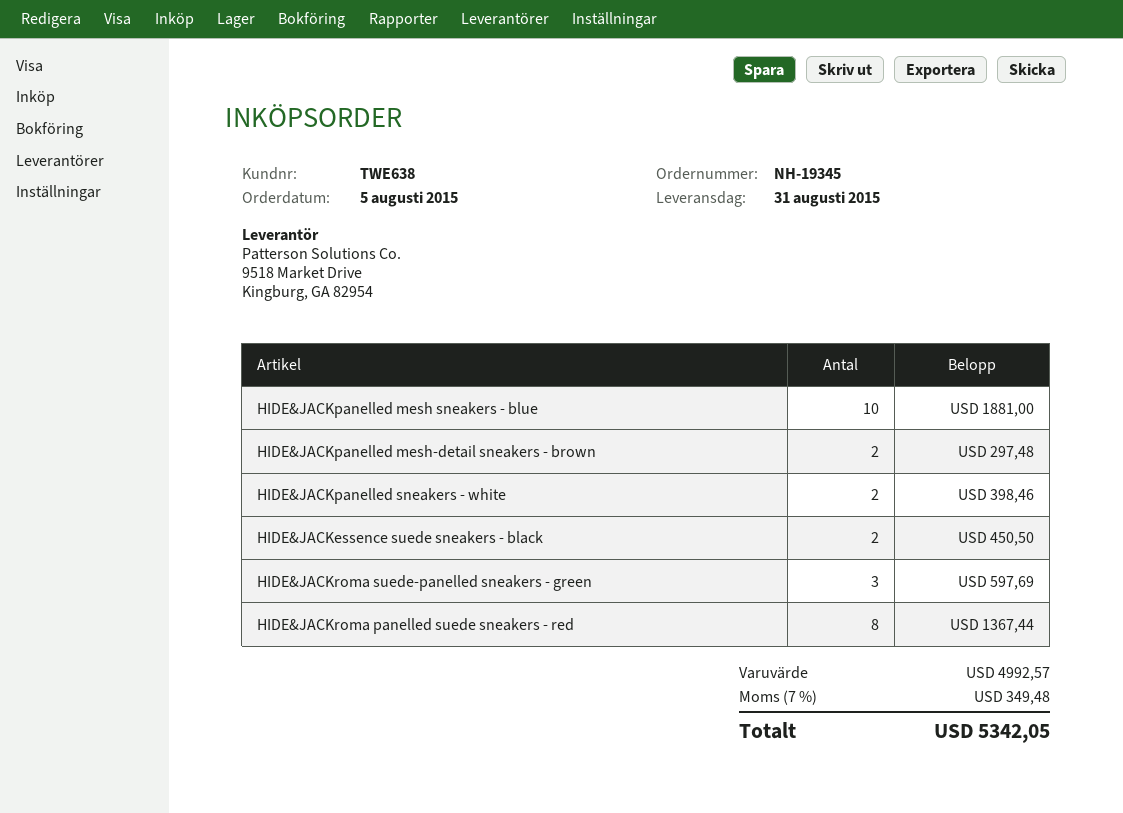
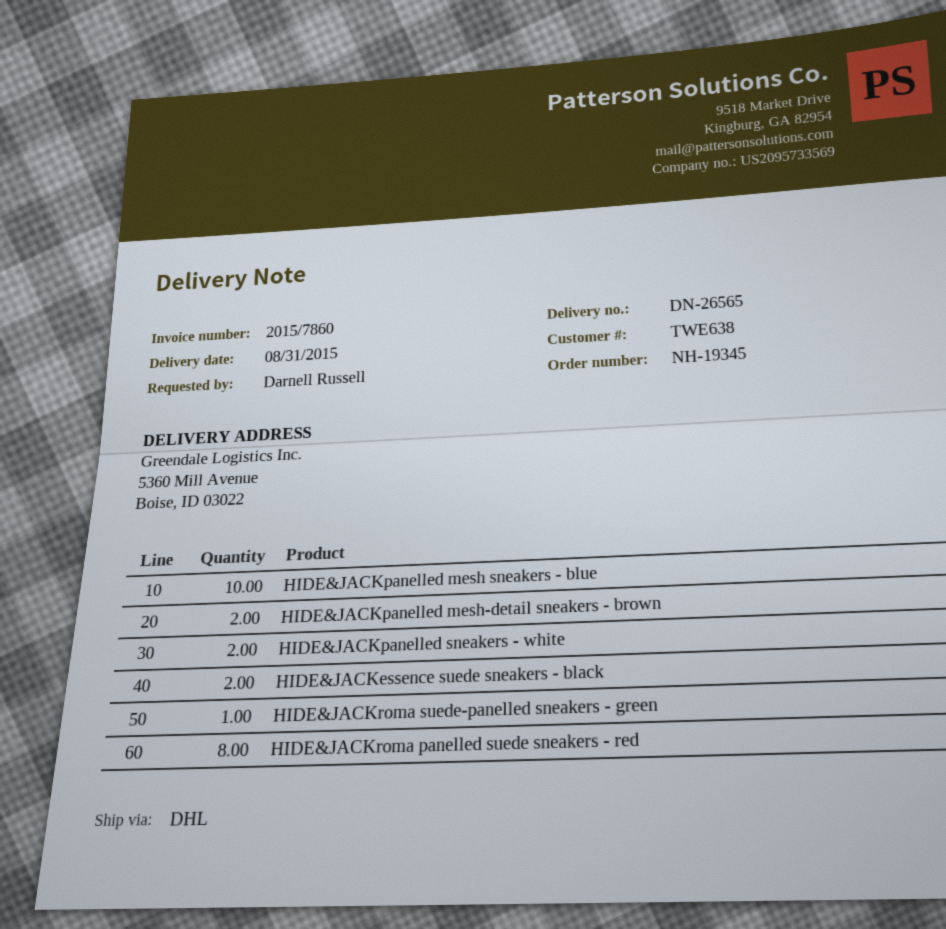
HIDE&JACKroma suede-panelled sneakers - green: 3 -> 1

